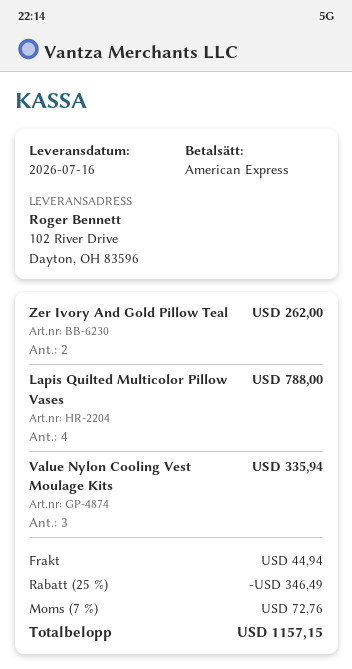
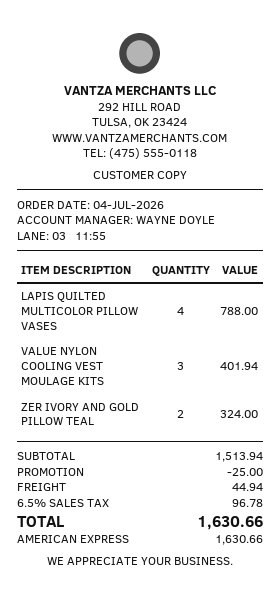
Zer Ivory And Gold Pillow Teal: 2 for 262.00 -> 2 for 324.00
Value Nylon Cooling Vest Moulage Kits: 3 for 335.94 -> 3 for 401.94
discount: 346.49 -> 25.00
tax: 7% = 72.76 -> 6.5% = 96.78
total: 1157.15 -> 1630.66

